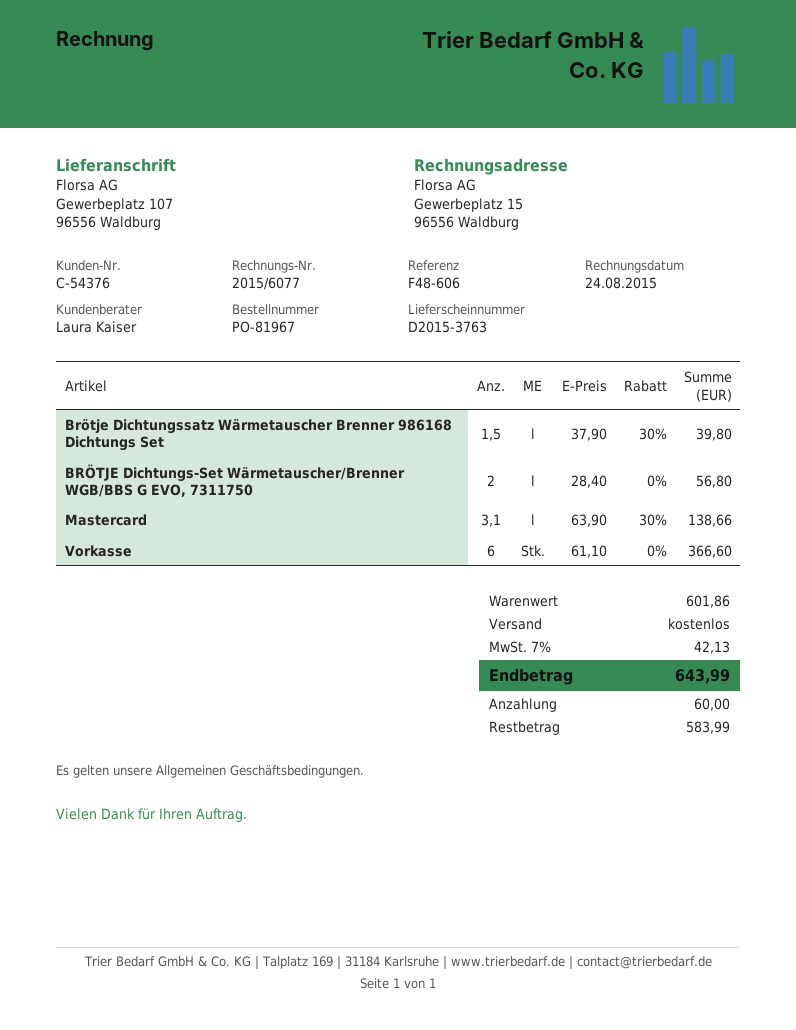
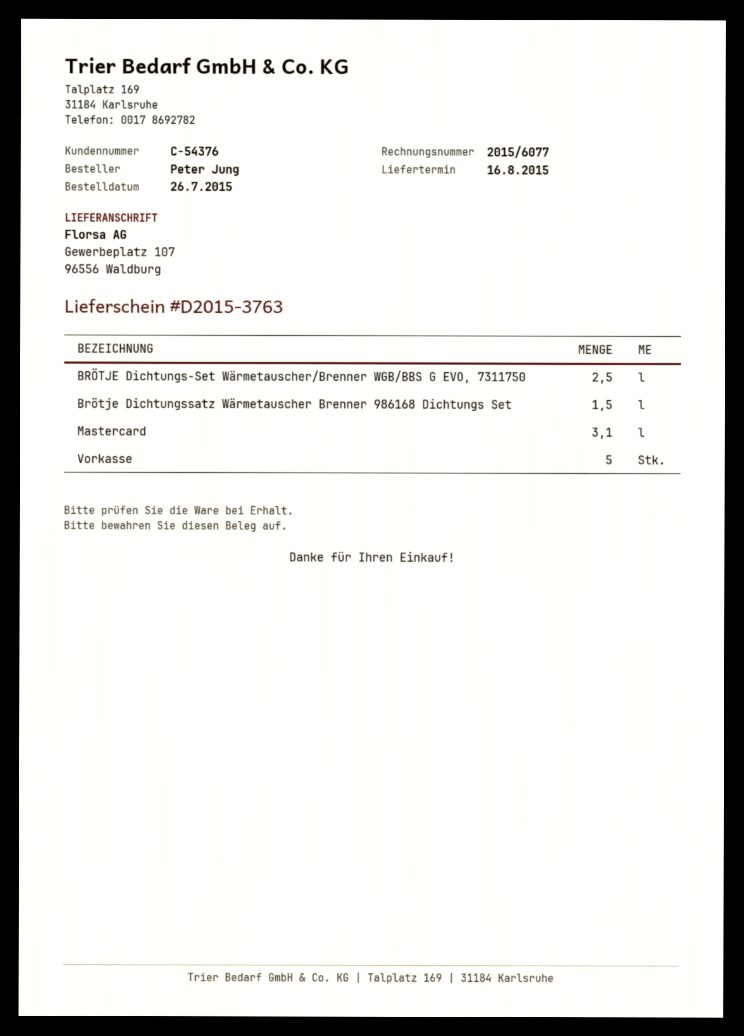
BRÖTJE Dichtungs-Set Wärmetauscher/Brenner WGB/BBS G EVO, 7311750: 2 -> 2.5
Vorkasse: 6 -> 5

